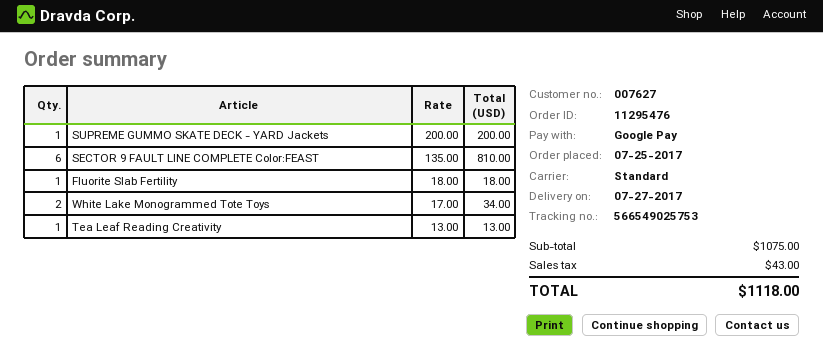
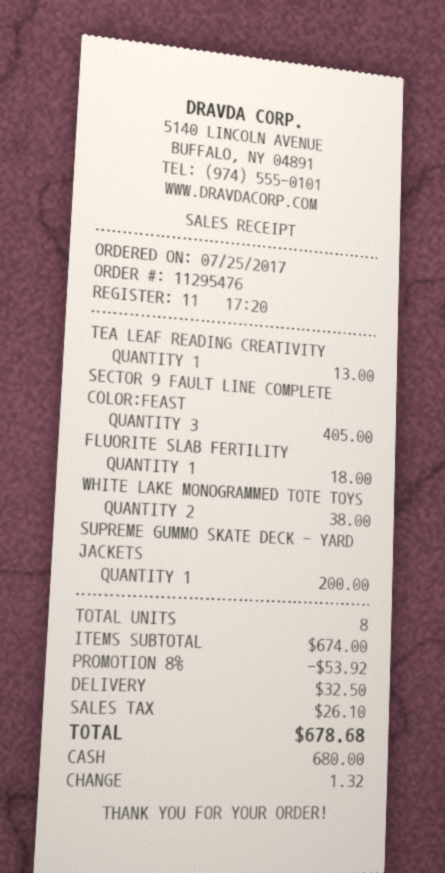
payment method: Google Pay -> cash
SECTOR 9 FAULT LINE COMPLETE Color:FEAST: 6 for 810.00 -> 3 for 405.00
White Lake Monogrammed Tote Toys: 2 for 34.00 -> 2 for 38.00
subtotal: 1075.00 -> 674.00
discount: none -> 8% = 53.92
shipping: none -> 32.50
tax: 43.00 -> 26.10
total: 1118.00 -> 678.68

